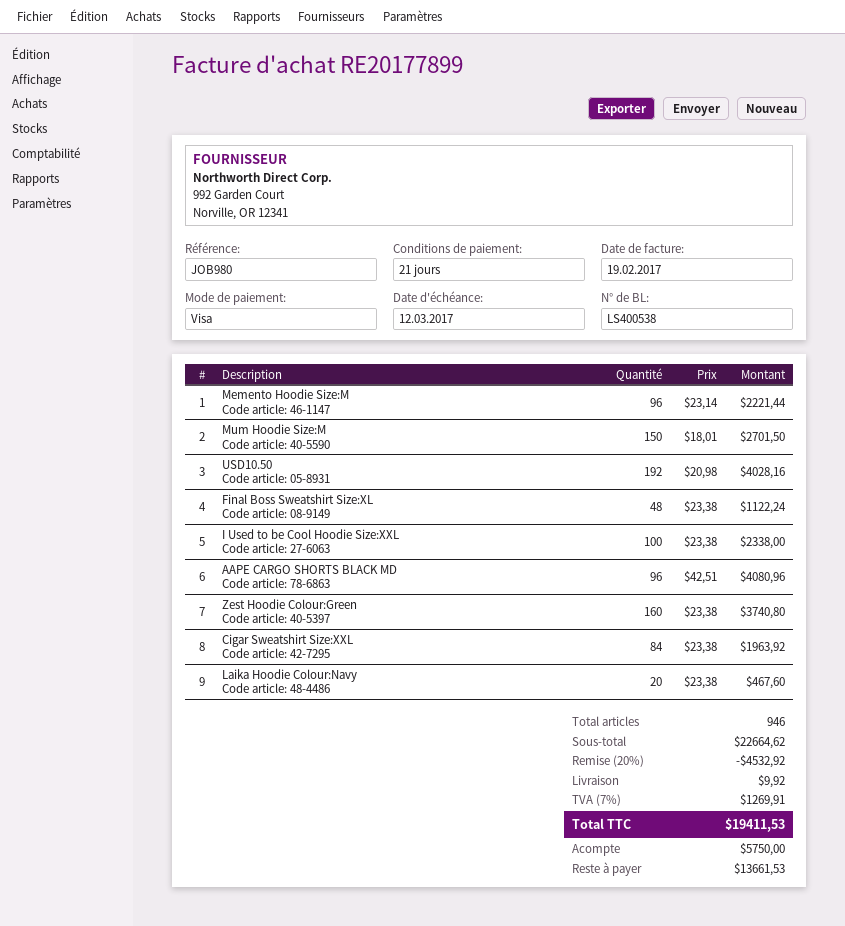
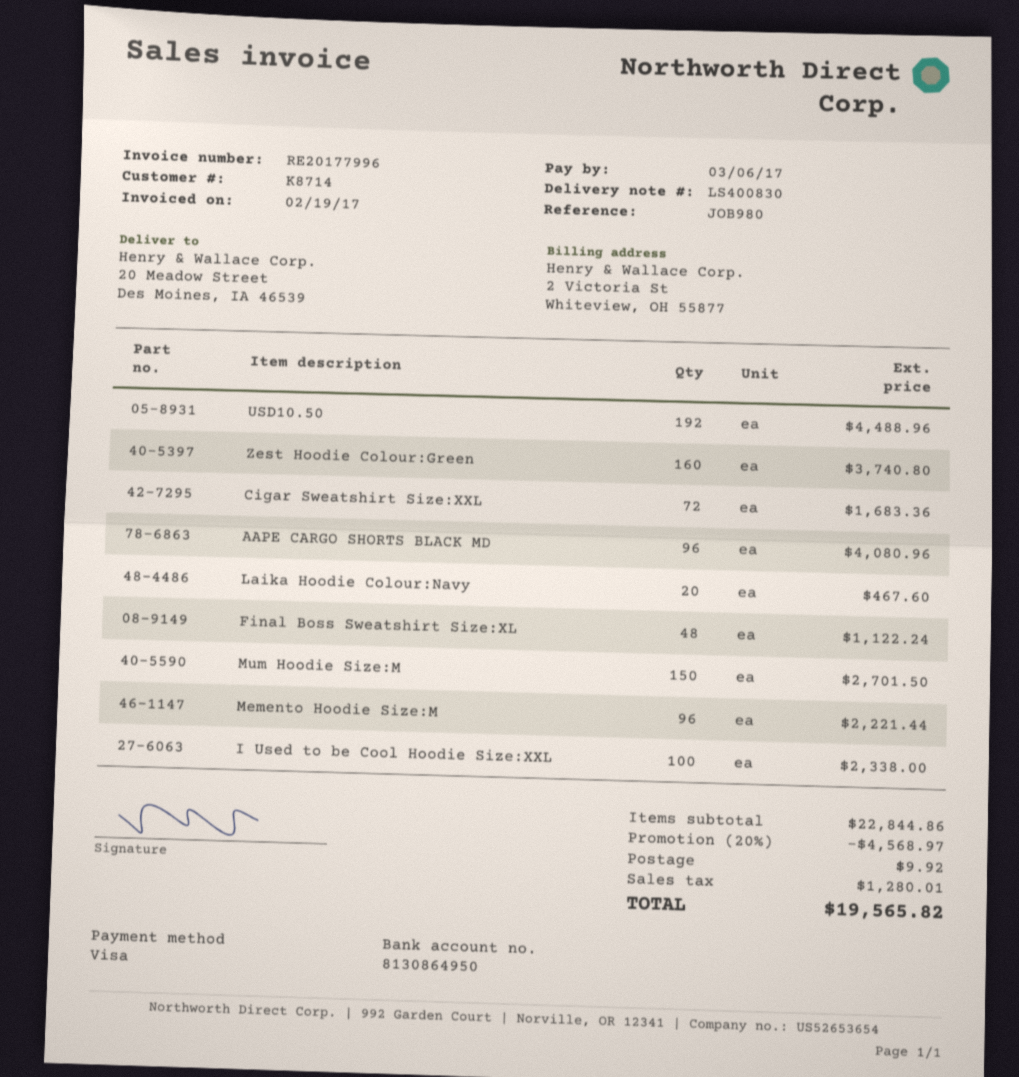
delivery note number: LS400538 -> LS400830
invoice number: RE20177899 -> RE20177996
due date: 2017-03-12 -> 2017-03-06
USD10.50: 192 for 4028.16 -> 192 for 4488.96
Cigar Sweatshirt Size:XXL: 84 for 1963.92 -> 72 for 1683.36
subtotal: 22664.62 -> 22844.86
discount: 20% = 4532.92 -> 20% = 4568.97
tax: 1269.91 -> 1280.01
total: 19411.53 -> 19565.82

